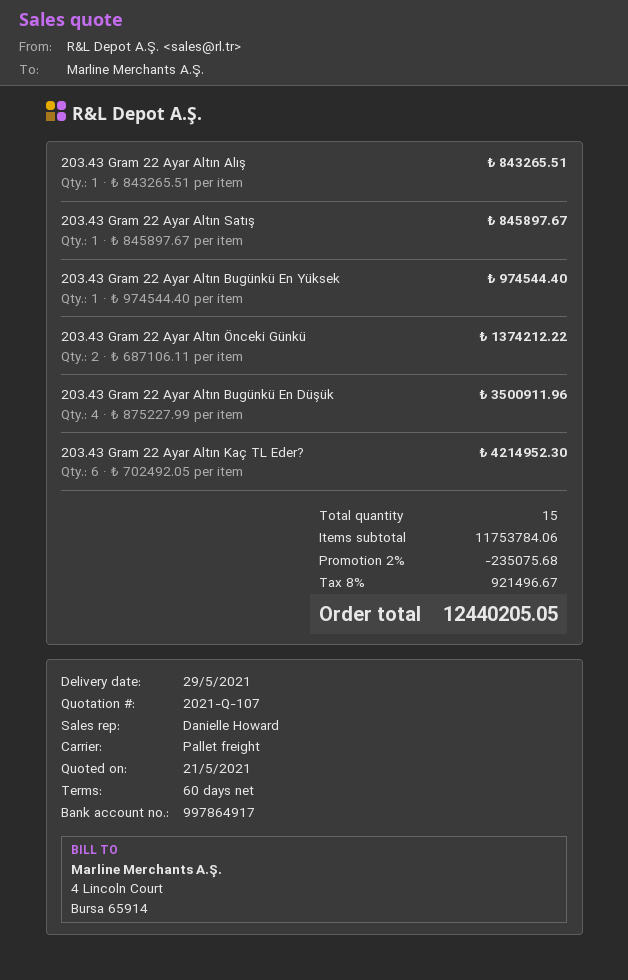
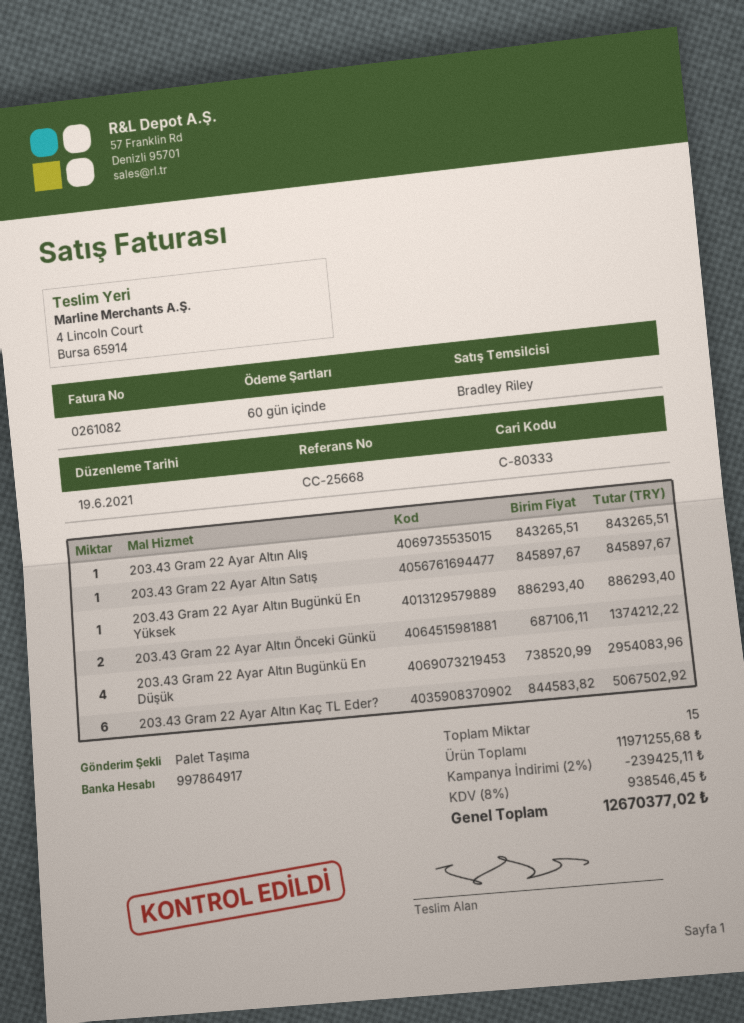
sales rep: Danielle Howard -> Bradley Riley
203.43 Gram 22 Ayar Altın Bugünkü En Yüksek: 1 x 974544.40 = 974544.40 -> 1 x 886293.40 = 886293.40
203.43 Gram 22 Ayar Altın Bugünkü En Düşük: 4 x 875227.99 = 3500911.96 -> 4 x 738520.99 = 2954083.96
203.43 Gram 22 Ayar Altın Kaç TL Eder?: 6 x 702492.05 = 4214952.30 -> 6 x 844583.82 = 5067502.92
subtotal: 11753784.06 -> 11971255.68
discount: 2% = 235075.68 -> 2% = 239425.11
tax: 8% = 921496.67 -> 8% = 938546.45
total: 12440205.05 -> 12670377.02

